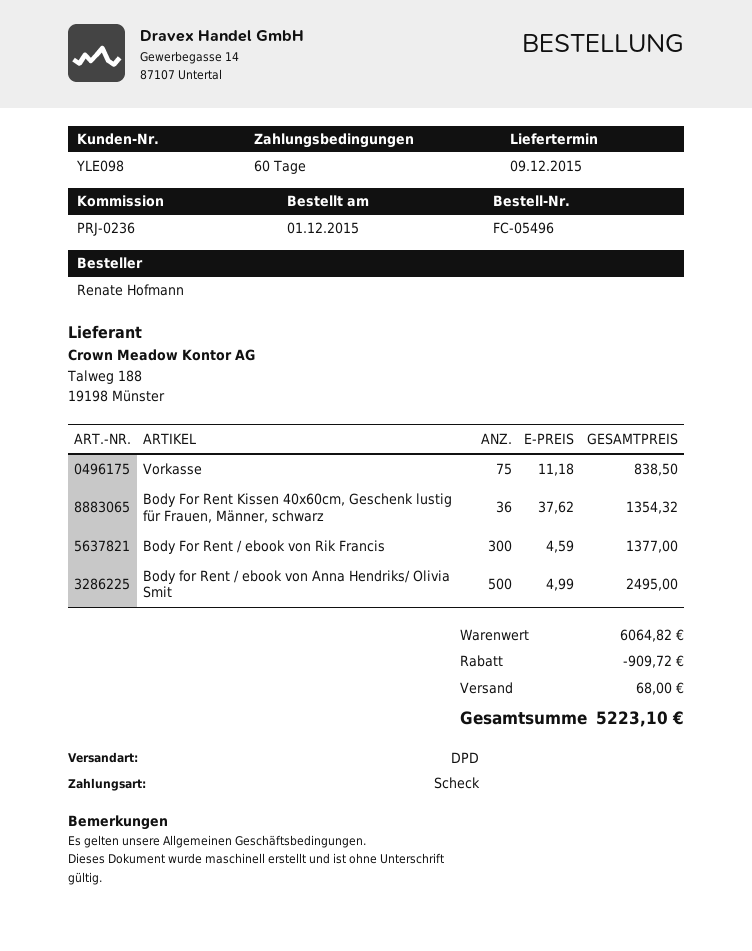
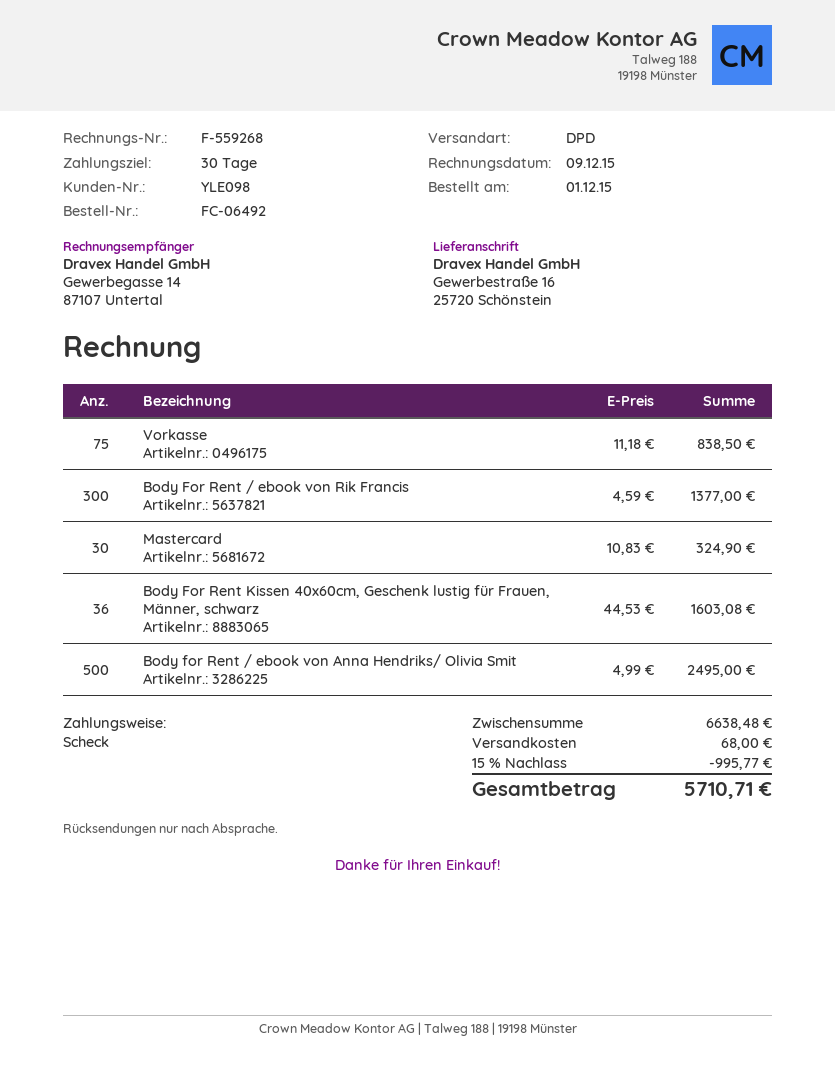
order number: FC-05496 -> FC-06492
payment terms: 60 days -> 30 days
Body For Rent Kissen 40x60cm, Geschenk lustig für Frauen, Männer, schwarz: 36 x 37.62 = 1354.32 -> 36 x 44.53 = 1603.08
Mastercard: none -> 30 x 10.83 = 324.90
subtotal: 6064.82 -> 6638.48
discount: 909.72 -> 995.77
total: 5223.10 -> 5710.71

